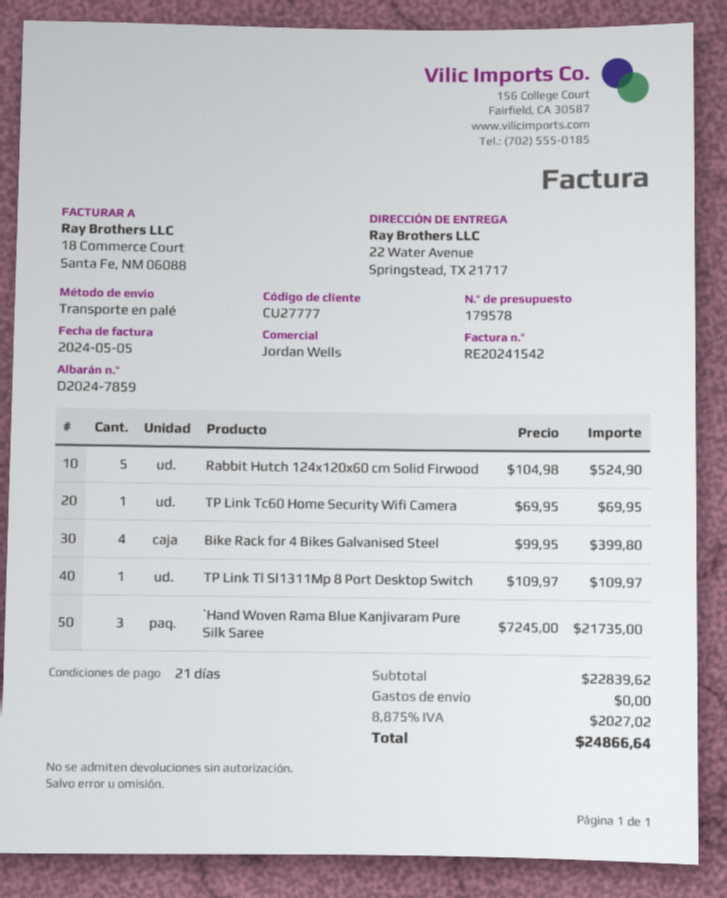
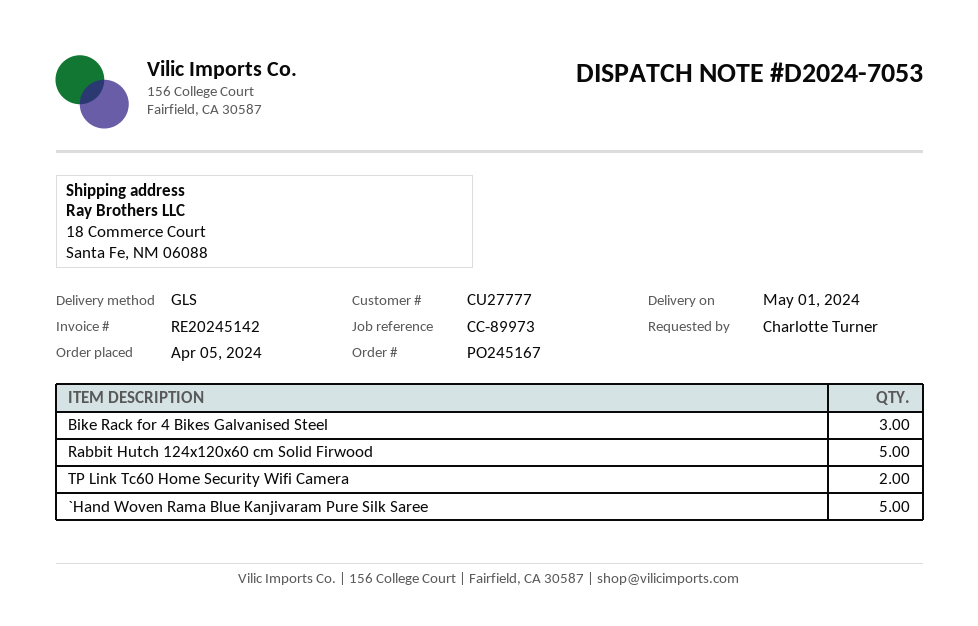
delivery note number: D2024-7859 -> D2024-7053
invoice number: RE20241542 -> RE20245142
shipping method: pallet freight -> GLS
ship to: 22 Water Avenue, Springstead, TX 21717 -> 18 Commerce Court, Santa Fe, NM 06088
TP Link Tc60 Home Security Wifi Camera: 1 -> 2
Bike Rack for 4 Bikes Galvanised Steel: 4 -> 3
TP Link Tl Sl1311Mp 8 Port Desktop Switch: 1 -> none
`Hand Woven Rama Blue Kanjivaram Pure Silk Saree: 3 -> 5

